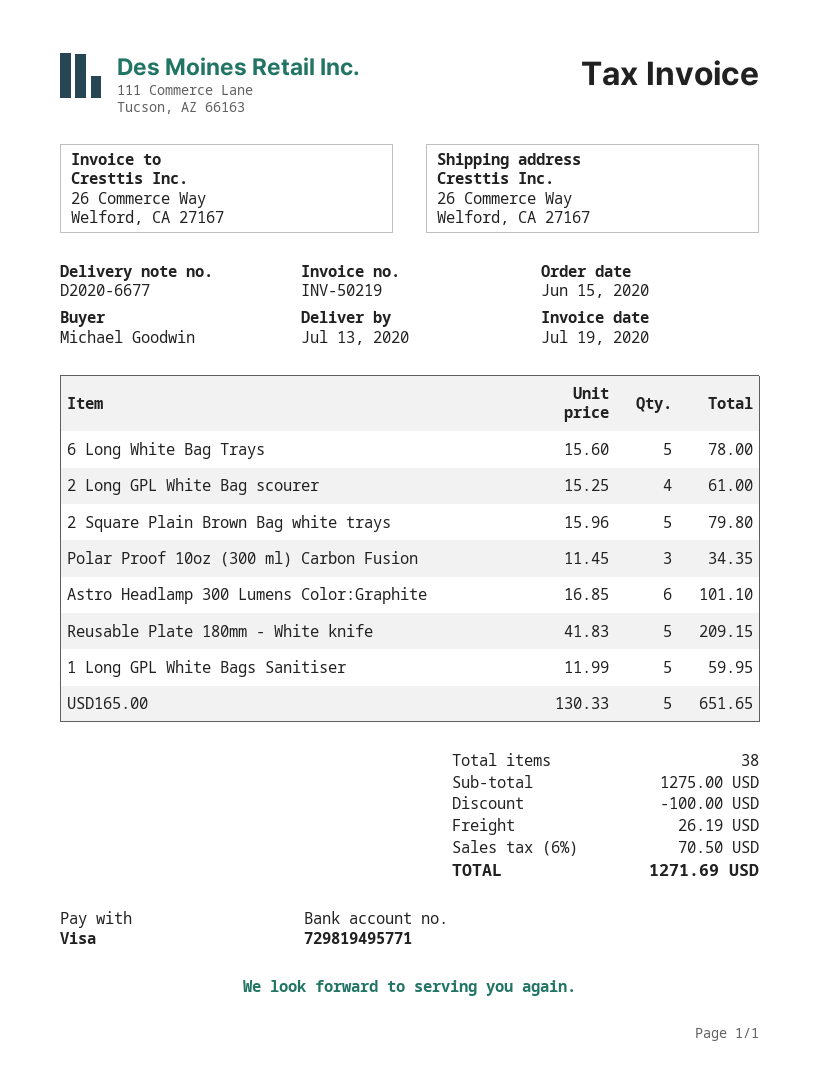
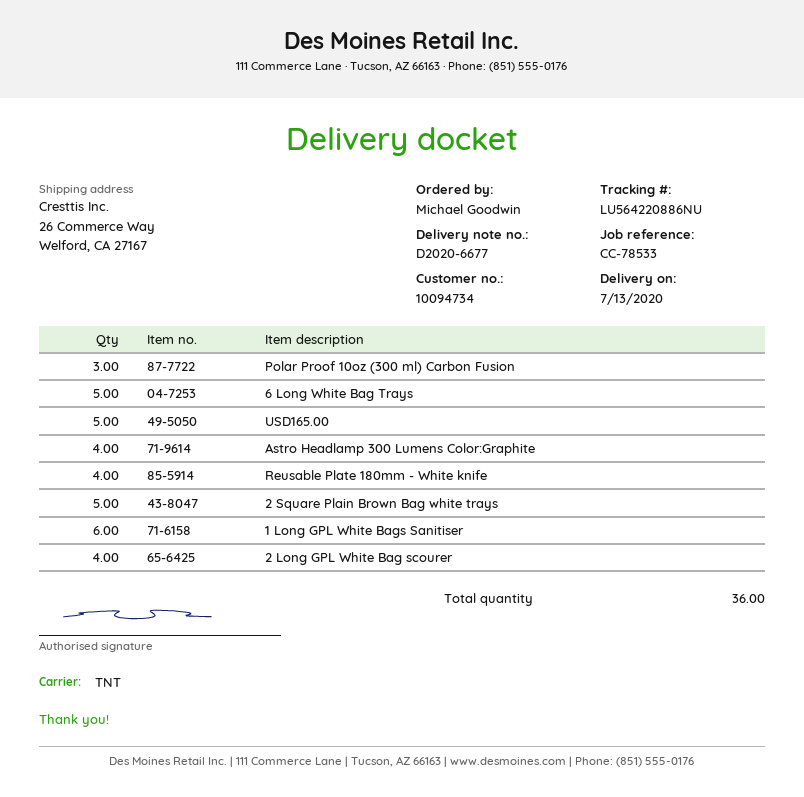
Astro Headlamp 300 Lumens Color:Graphite: 6 -> 4
Reusable Plate 180mm - White knife: 5 -> 4
1 Long GPL White Bags Sanitiser: 5 -> 6
total quantity: 38 -> 36

